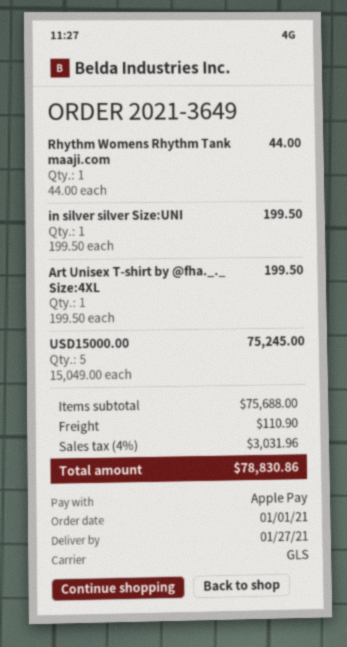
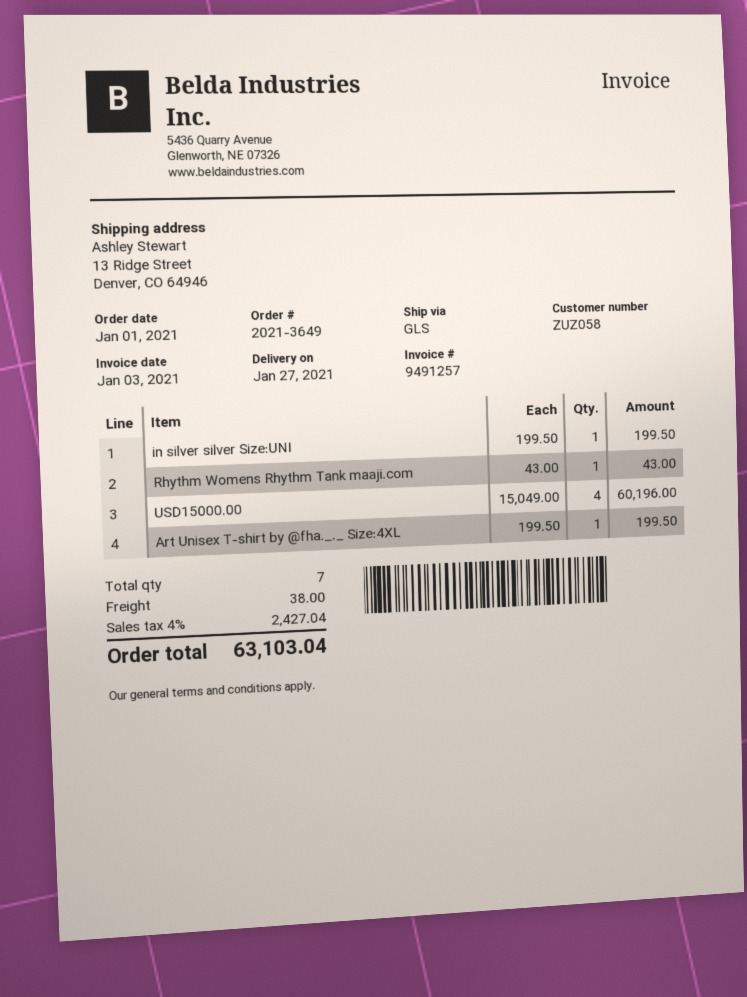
Rhythm Womens Rhythm Tank maaji.com: 1 x 44.00 = 44.00 -> 1 x 43.00 = 43.00
USD15000.00: 5 x 15049.00 = 75245.00 -> 4 x 15049.00 = 60196.00
shipping: 110.90 -> 38.00
tax: 4% = 3031.96 -> 4% = 2427.04
total: 78830.86 -> 63103.04

